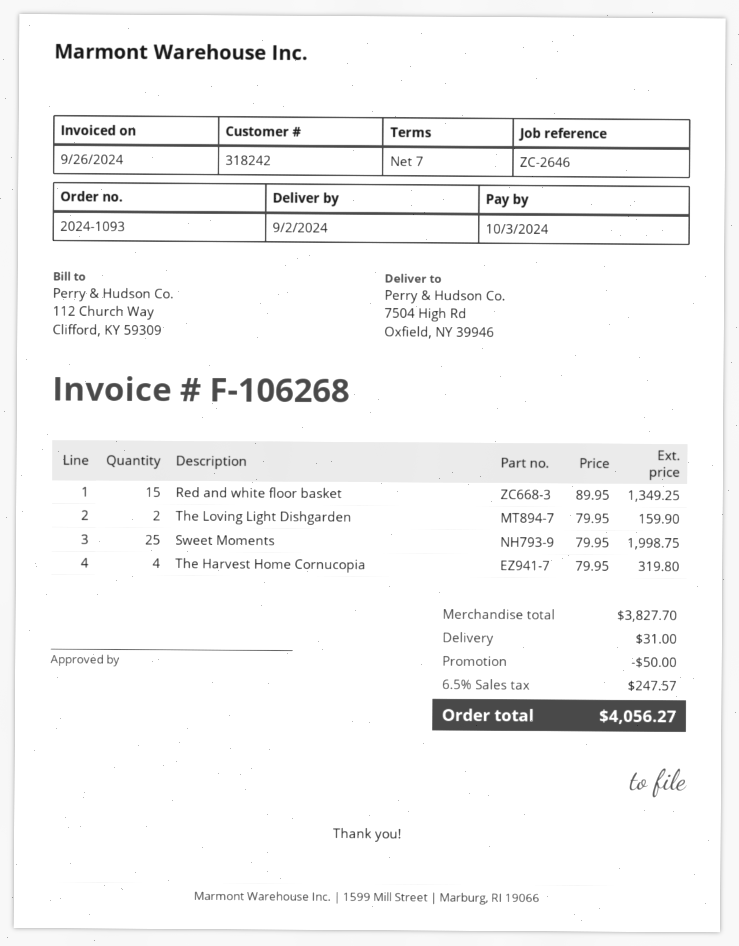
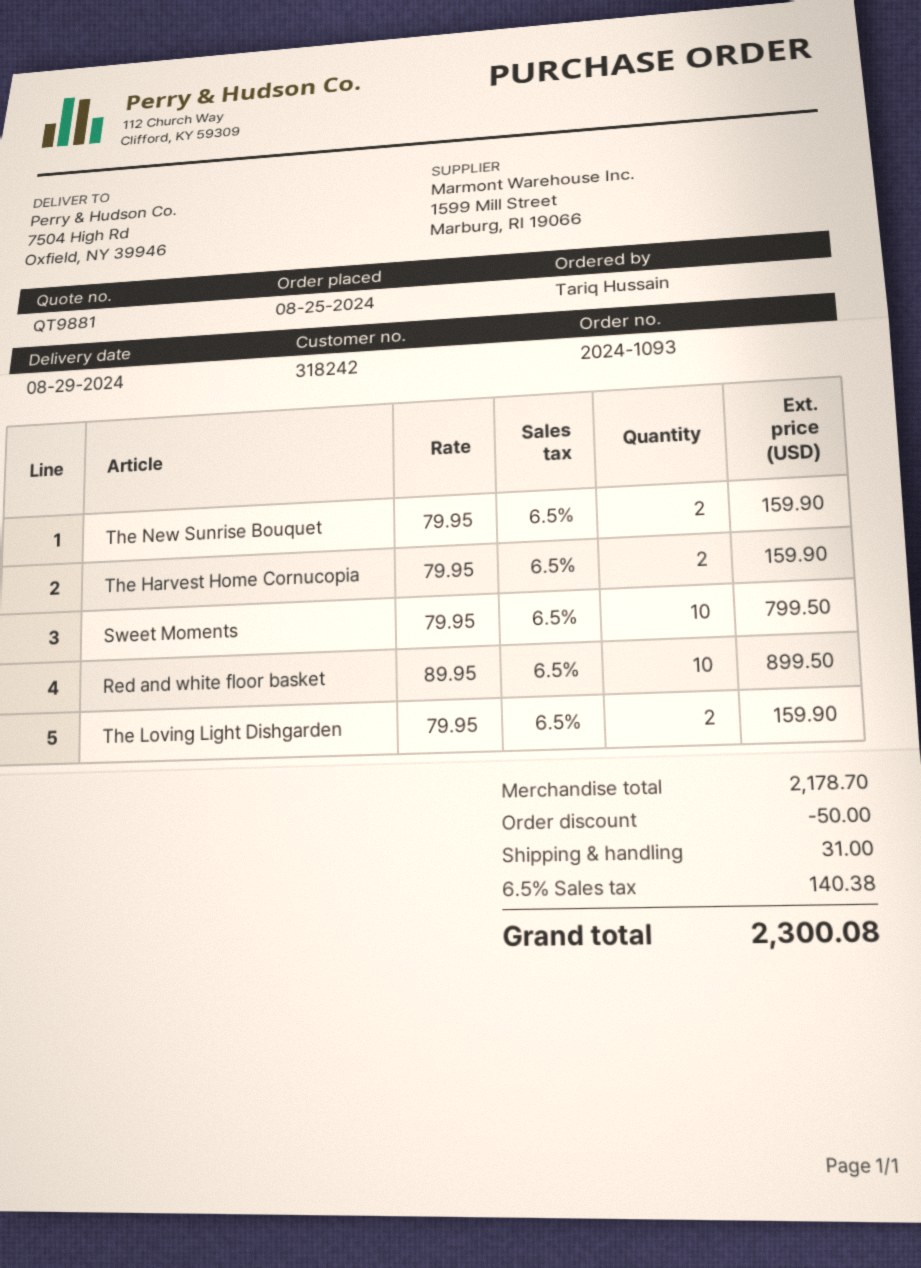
delivery date: 2024-09-02 -> 2024-08-29
Red and white floor basket: 15 x 89.95 = 1349.25 -> 10 x 89.95 = 899.50
Sweet Moments: 25 x 79.95 = 1998.75 -> 10 x 79.95 = 799.50
The Harvest Home Cornucopia: 4 x 79.95 = 319.80 -> 2 x 79.95 = 159.90
The New Sunrise Bouquet: none -> 2 x 79.95 = 159.90
subtotal: 3827.70 -> 2178.70
tax: 6.5% = 247.57 -> 6.5% = 140.38
total: 4056.27 -> 2300.08

